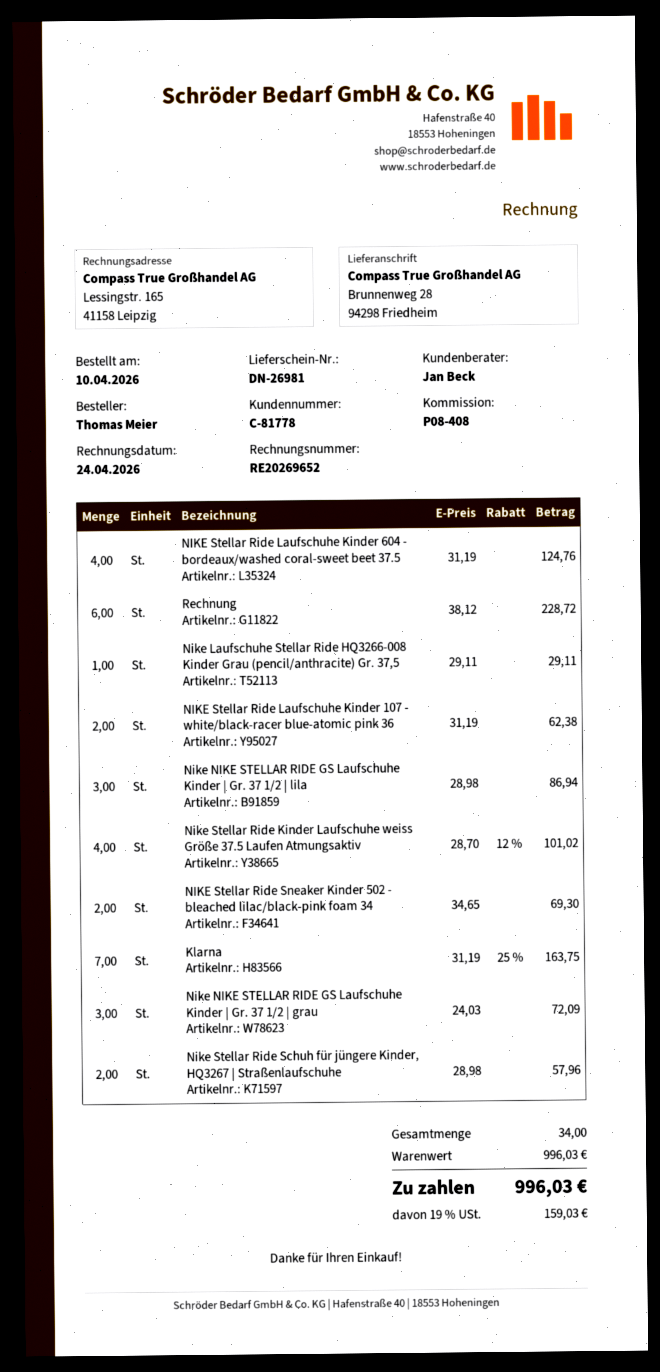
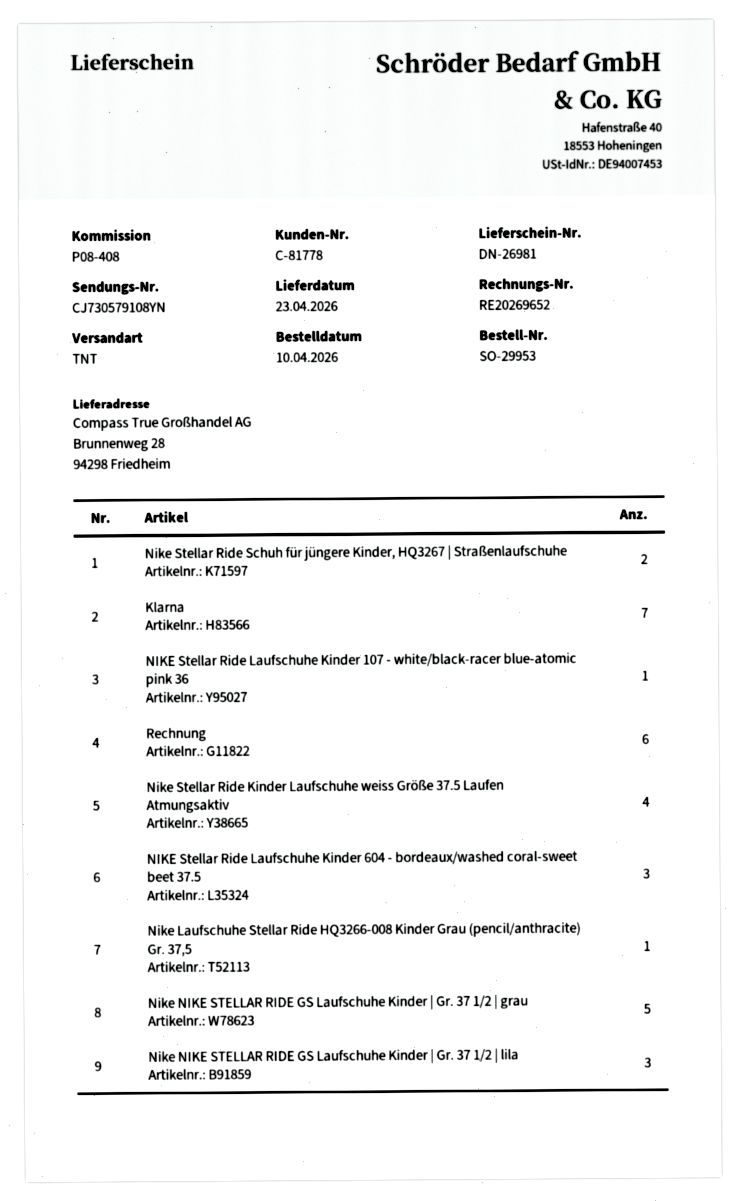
NIKE Stellar Ride Laufschuhe Kinder 604 - bordeaux/washed coral-sweet beet 37.5: 4 -> 3
NIKE Stellar Ride Laufschuhe Kinder 107 - white/black-racer blue-atomic pink 36: 2 -> 1
NIKE Stellar Ride Sneaker Kinder 502 - bleached lilac/black-pink foam 34: 2 -> none
Nike NIKE STELLAR RIDE GS Laufschuhe Kinder | Gr. 37 1/2 | grau: 3 -> 5

